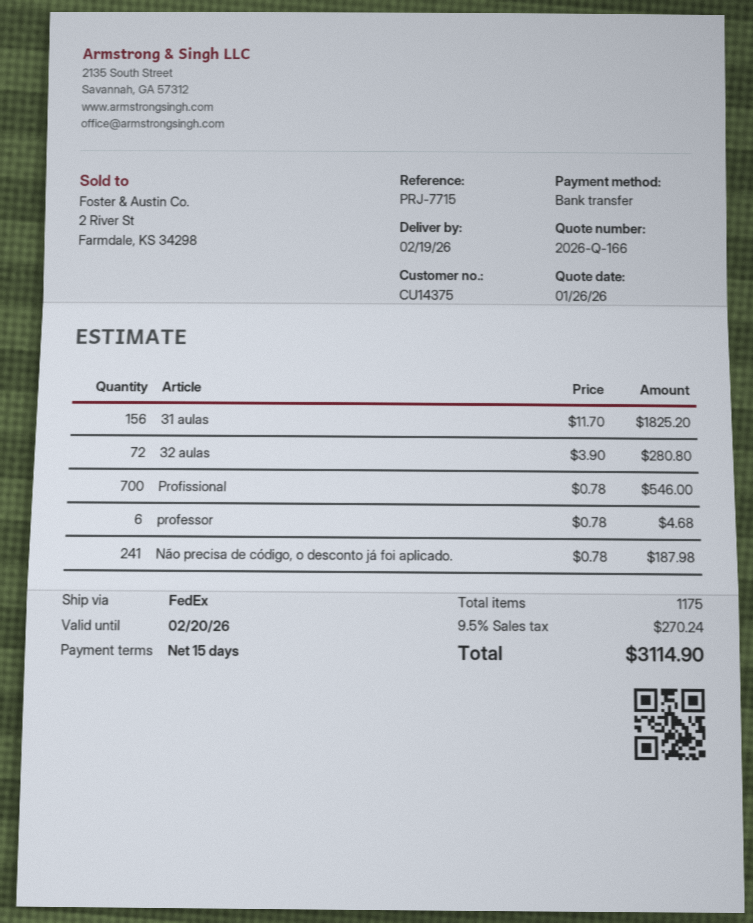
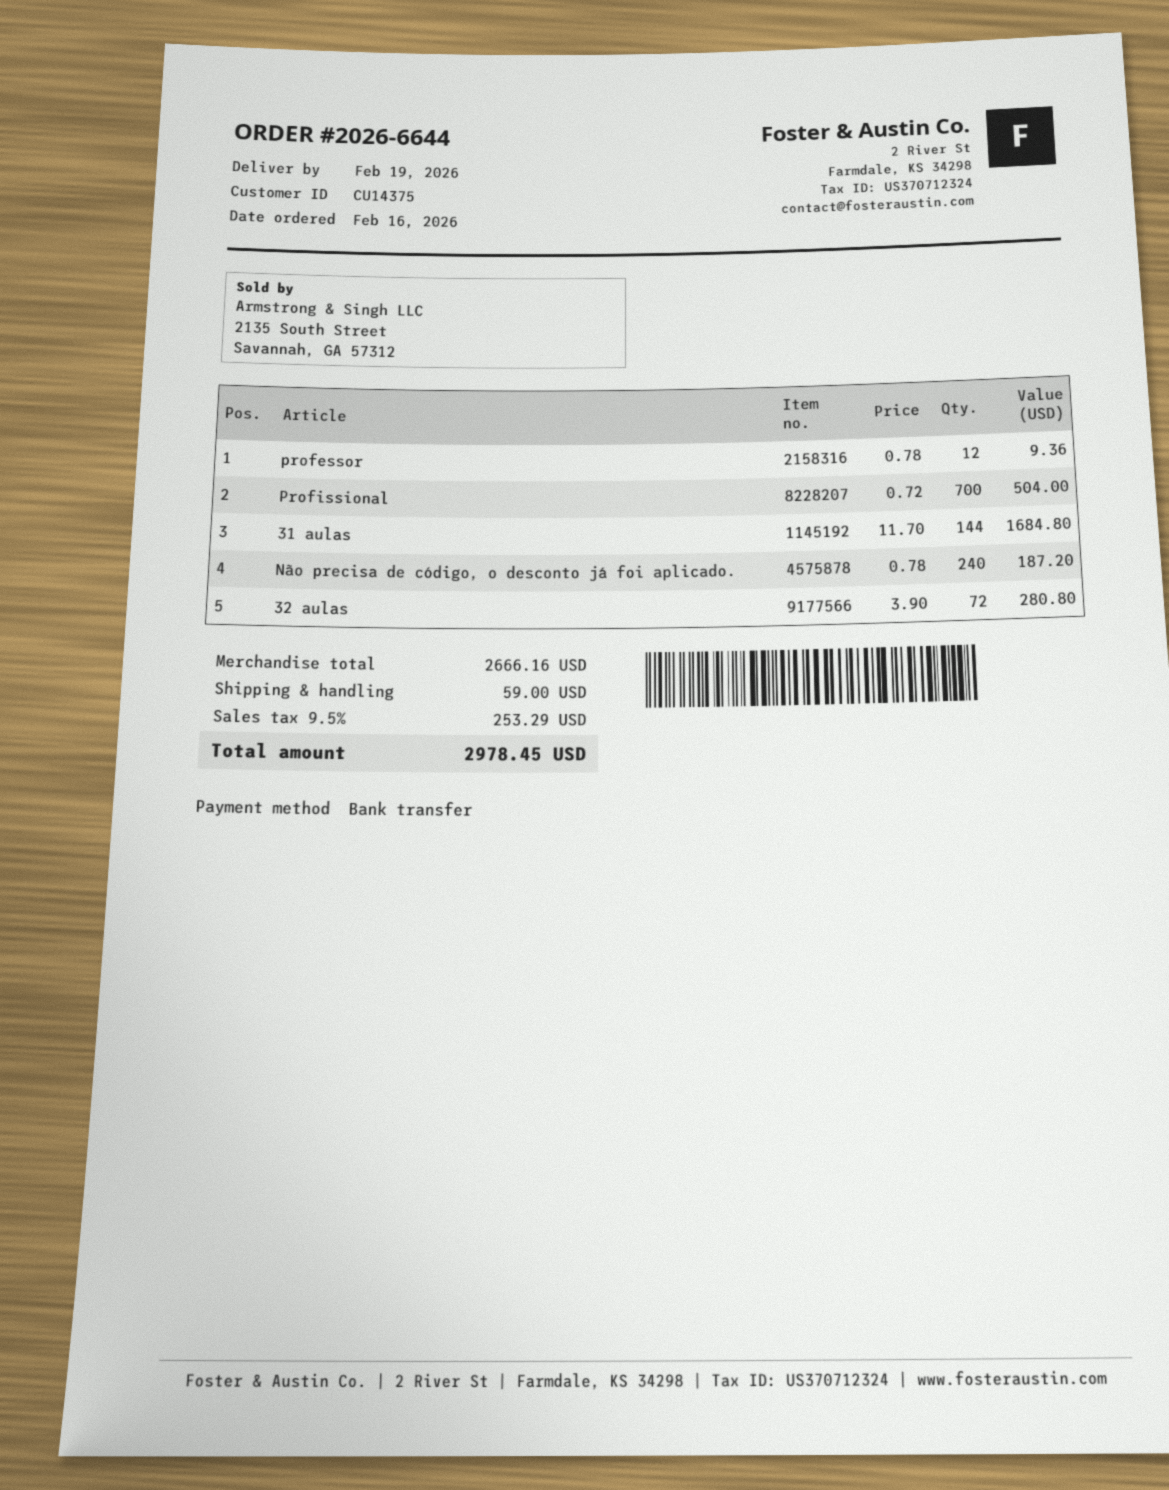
31 aulas: 156 x 11.70 = 1825.20 -> 144 x 11.70 = 1684.80
Profissional: 700 x 0.78 = 546.00 -> 700 x 0.72 = 504.00
professor: 6 x 0.78 = 4.68 -> 12 x 0.78 = 9.36
Não precisa de código, o desconto já foi aplicado.: 241 x 0.78 = 187.98 -> 240 x 0.78 = 187.20
shipping: none -> 59.00
tax: 9.5% = 270.24 -> 9.5% = 253.29
total: 3114.90 -> 2978.45

